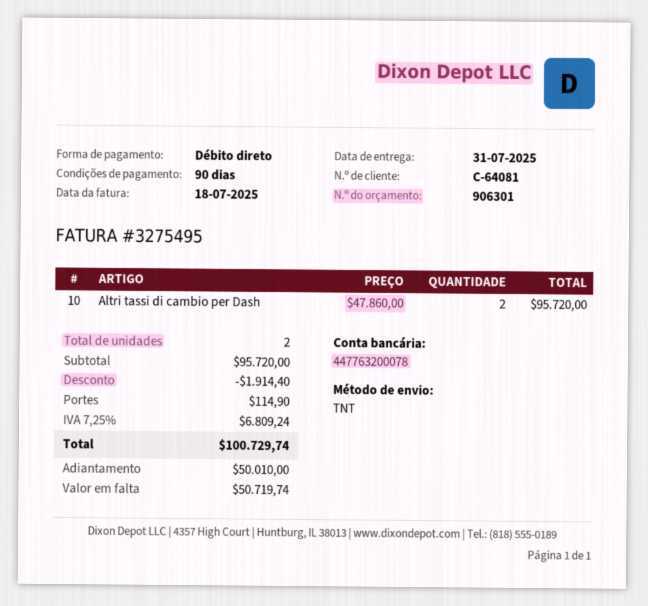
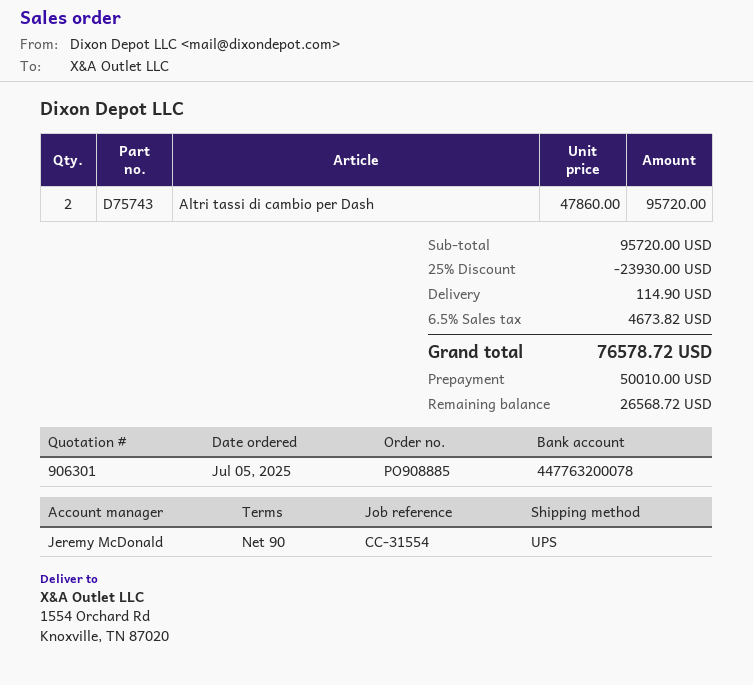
shipping method: TNT -> UPS
discount: 1914.40 -> 23930.00
tax: 7.25% = 6809.24 -> 6.5% = 4673.82
total: 100729.74 -> 76578.72
balance: 50719.74 -> 26568.72

